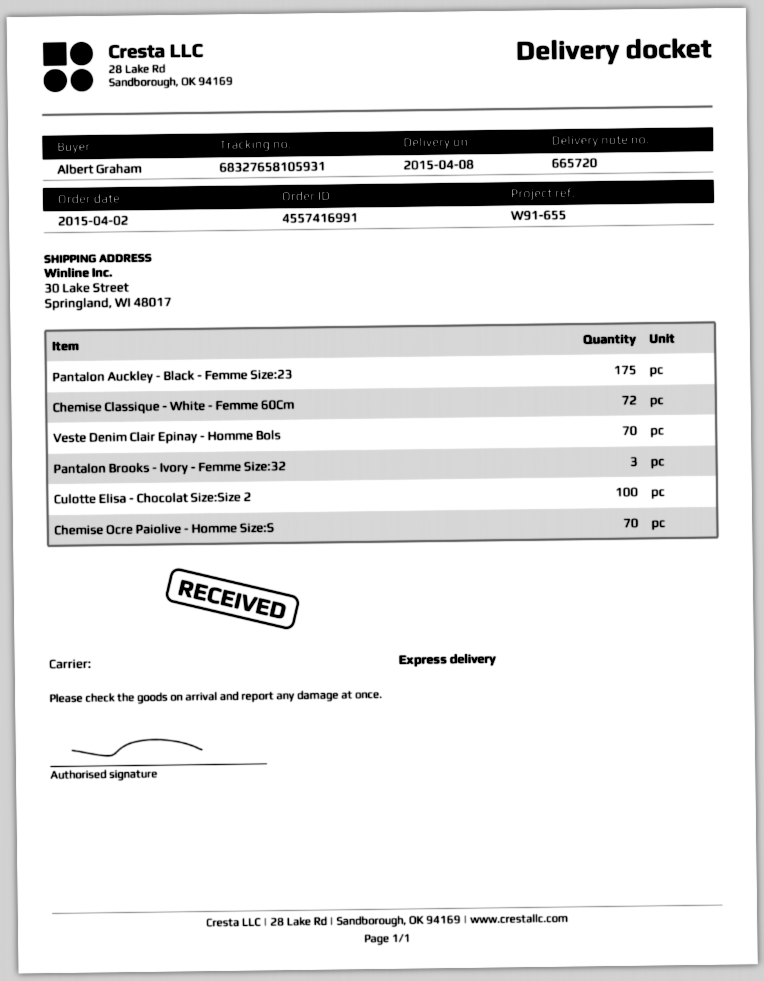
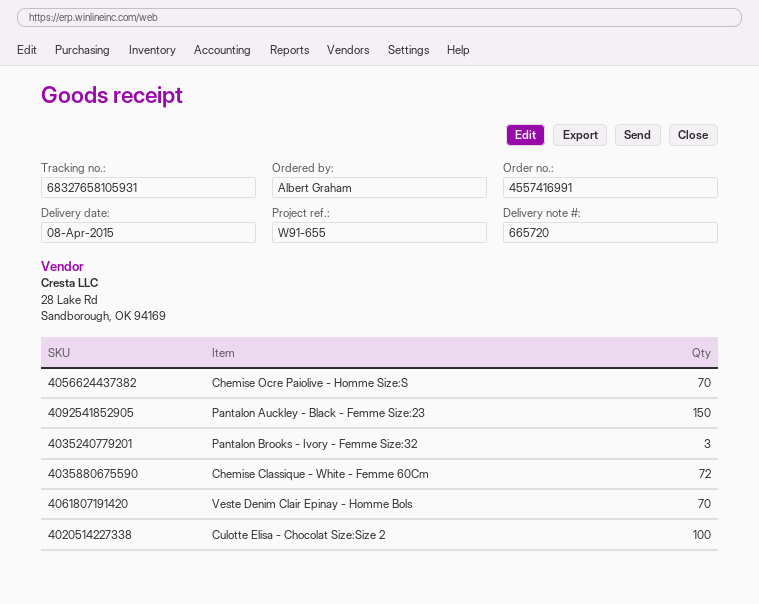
Pantalon Auckley - Black - Femme Size:23: 175 -> 150

